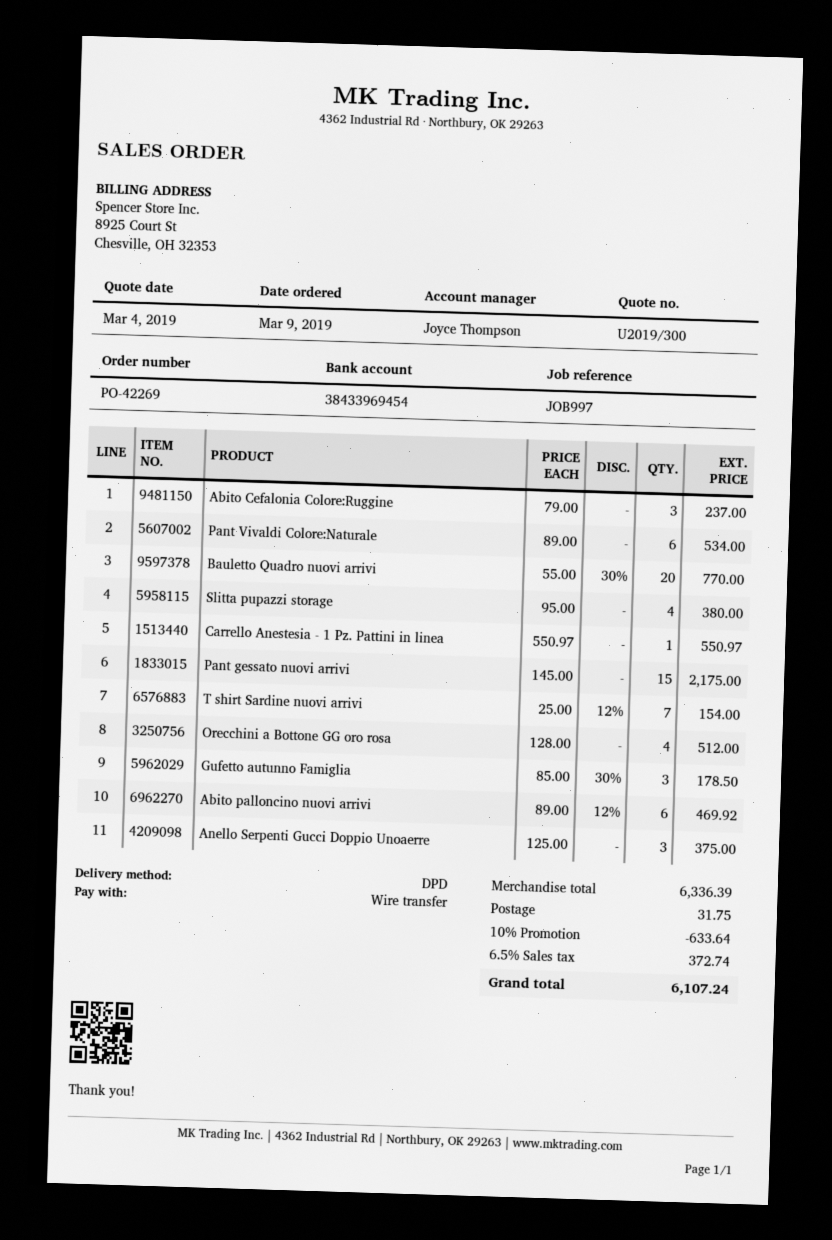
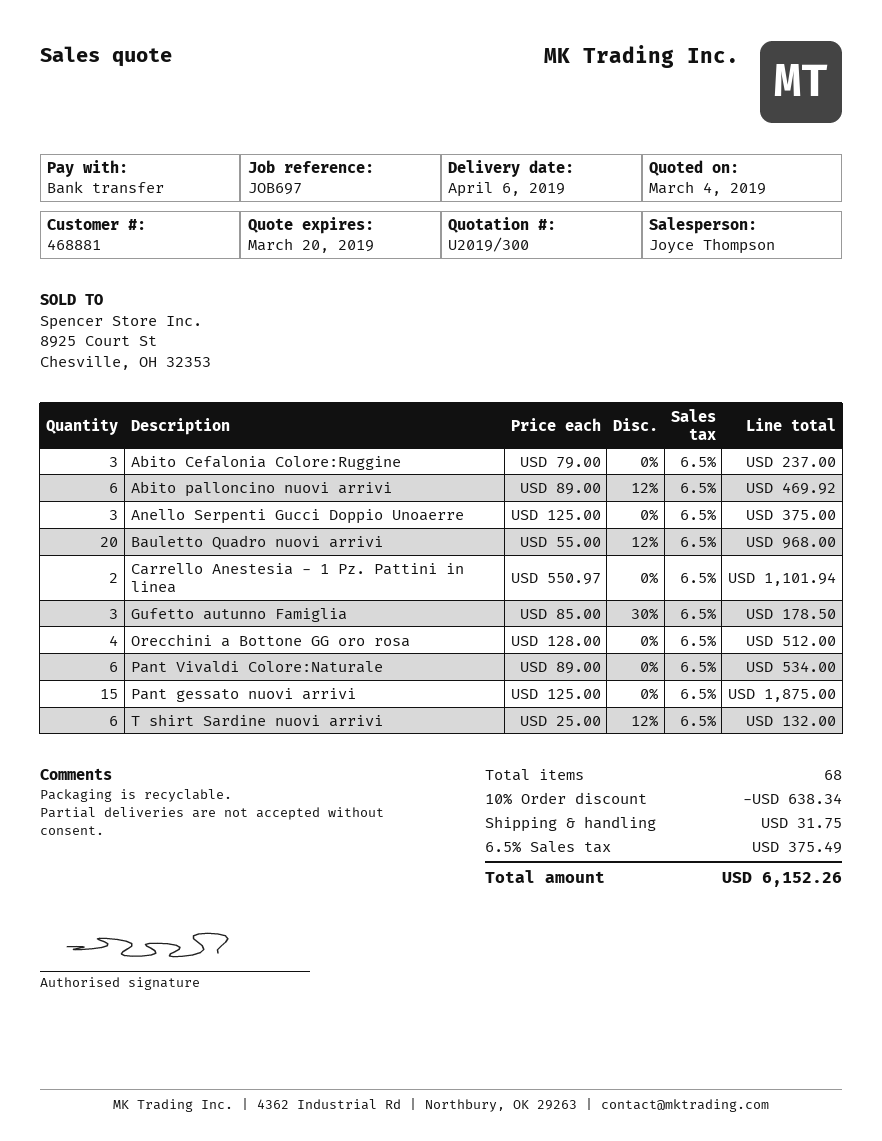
reference: JOB997 -> JOB697
Bauletto Quadro nuovi arrivi: 20 x 55.00 - 30% = 770.00 -> 20 x 55.00 - 12% = 968.00
Slitta pupazzi storage: 4 x 95.00 = 380.00 -> none
Carrello Anestesia - 1 Pz. Pattini in linea: 1 x 550.97 = 550.97 -> 2 x 550.97 = 1101.94
Pant gessato nuovi arrivi: 15 x 145.00 = 2175.00 -> 15 x 125.00 = 1875.00
T shirt Sardine nuovi arrivi: 7 x 25.00 - 12% = 154.00 -> 6 x 25.00 - 12% = 132.00
discount: 10% = 633.64 -> 10% = 638.34
tax: 6.5% = 372.74 -> 6.5% = 375.49
total: 6107.24 -> 6152.26

